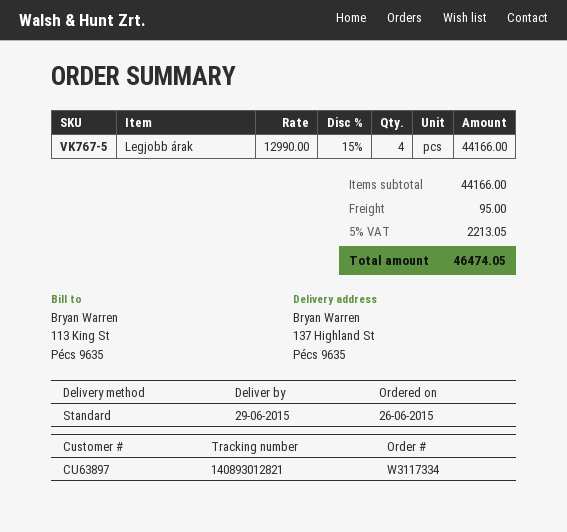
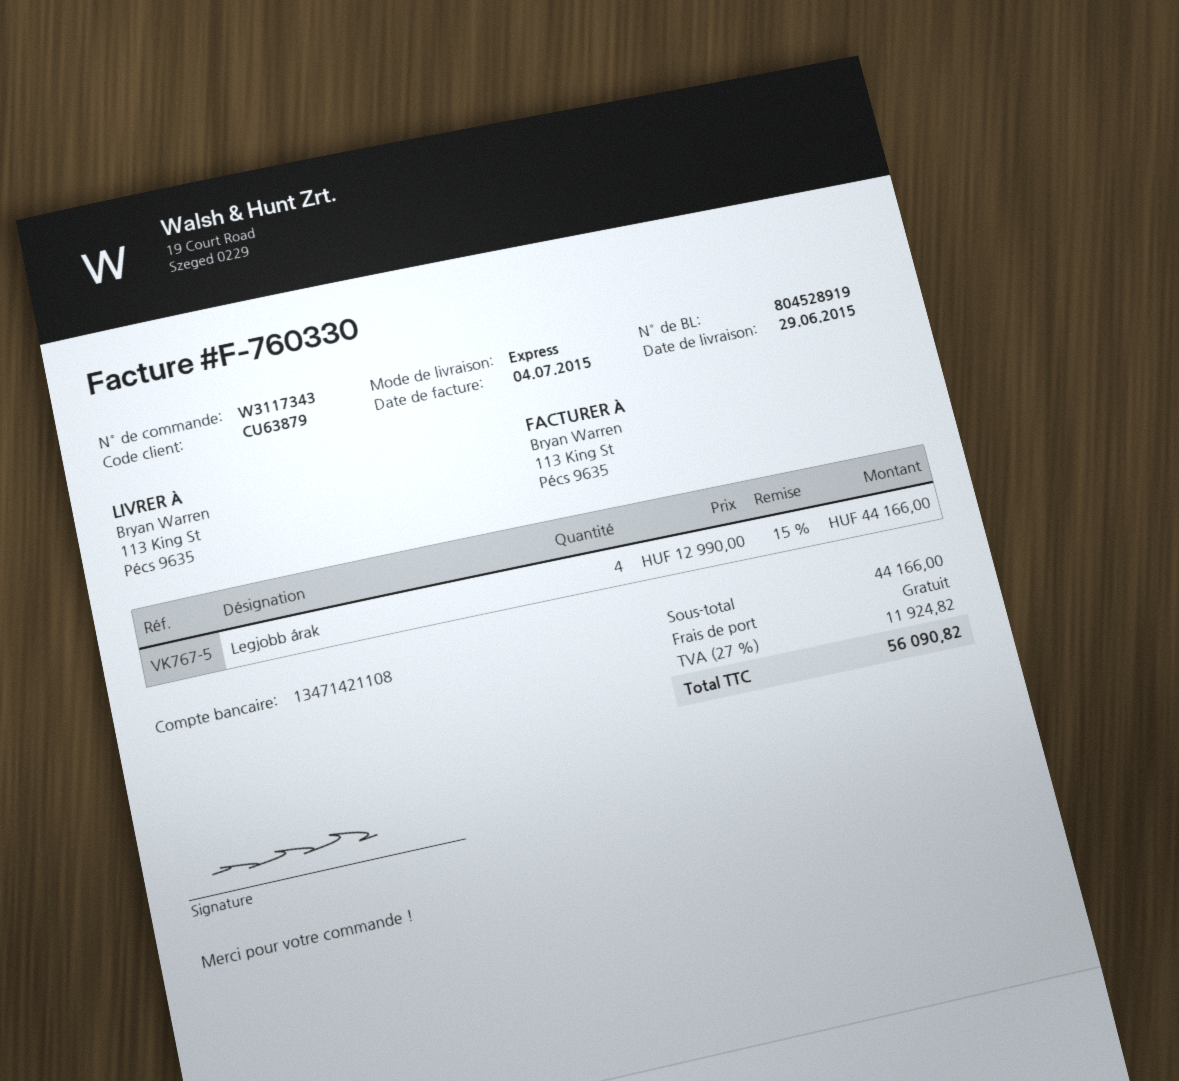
order number: W3117334 -> W3117343
customer number: CU63897 -> CU63879
shipping method: standard -> express
ship to: 137 Highland St, Pécs 9635 -> 113 King St, Pécs 9635
shipping: 95.00 -> 0.00
tax: 5% = 2213.05 -> 27% = 11924.82
total: 46474.05 -> 56090.82

